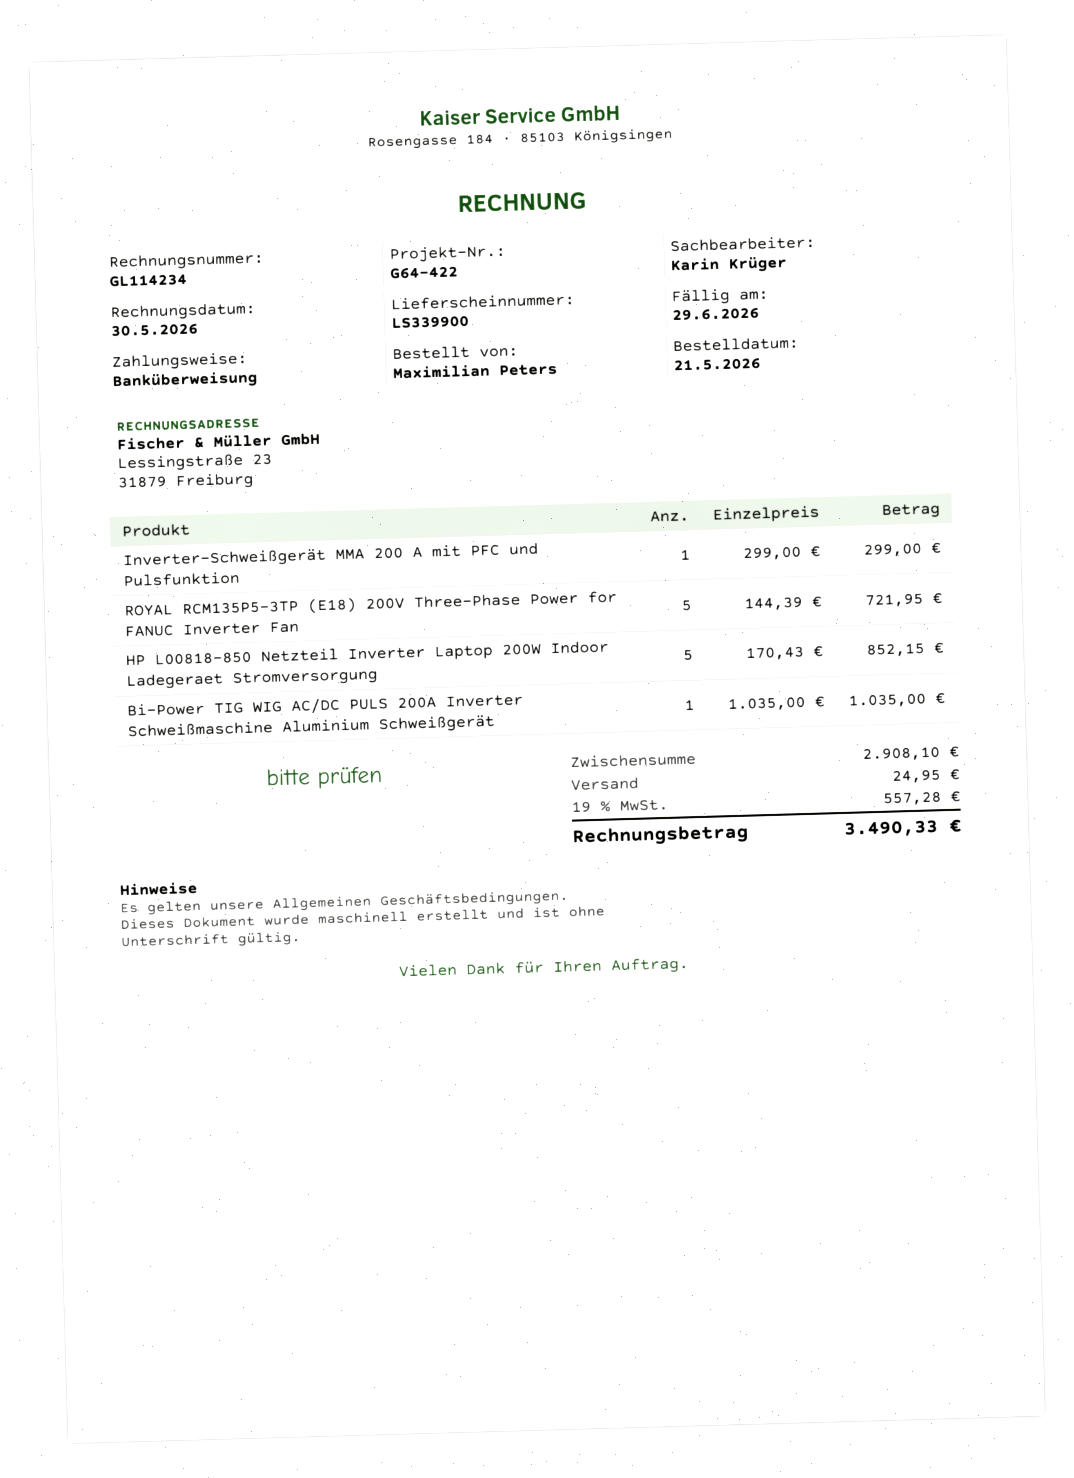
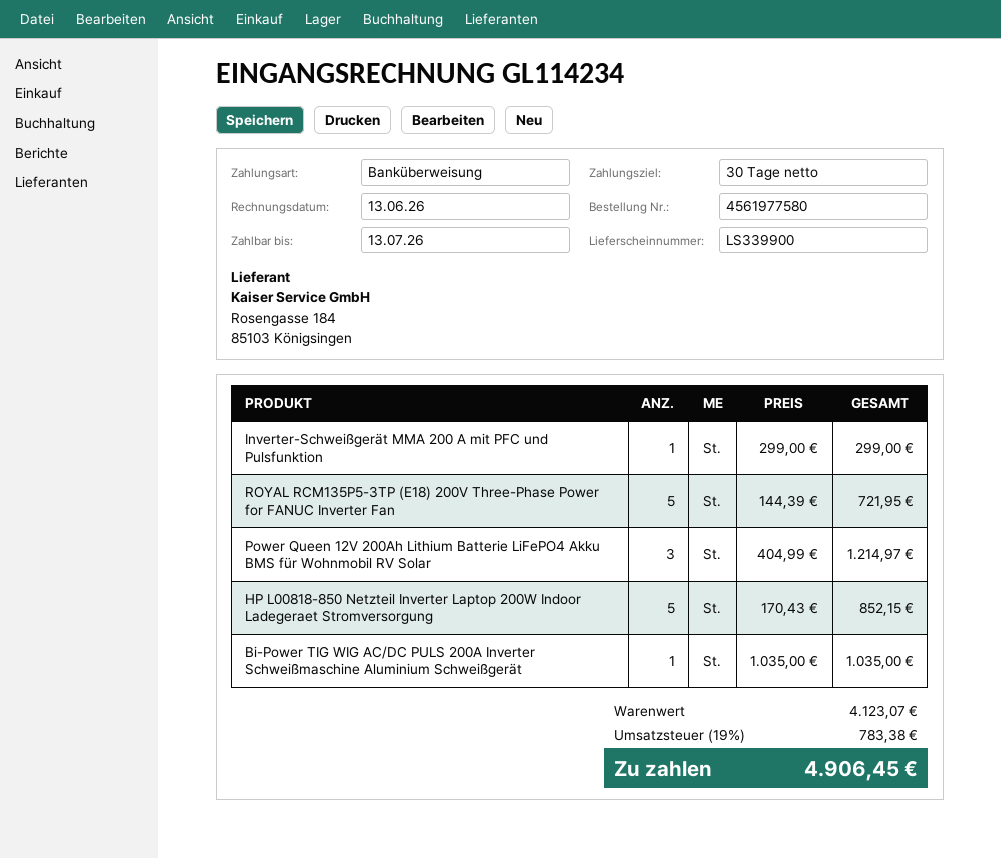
invoice date: 2026-05-30 -> 2026-06-13
due date: 2026-06-29 -> 2026-07-13
Power Queen 12V 200Ah Lithium Batterie LiFePO4 Akku BMS für Wohnmobil RV Solar: none -> 3 x 404.99 = 1214.97
subtotal: 2908.10 -> 4123.07
shipping: 24.95 -> none
tax: 19% = 557.28 -> 19% = 783.38
total: 3490.33 -> 4906.45

